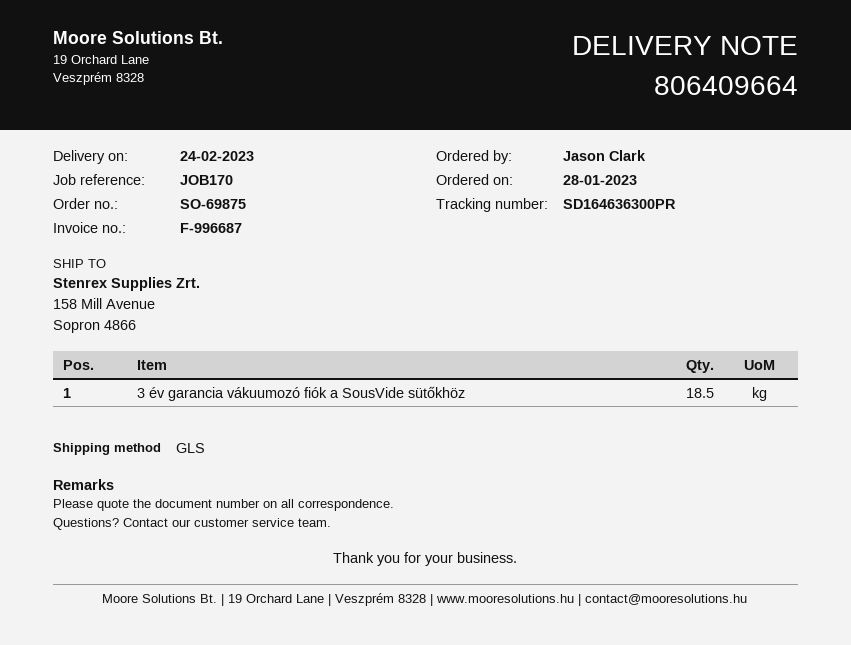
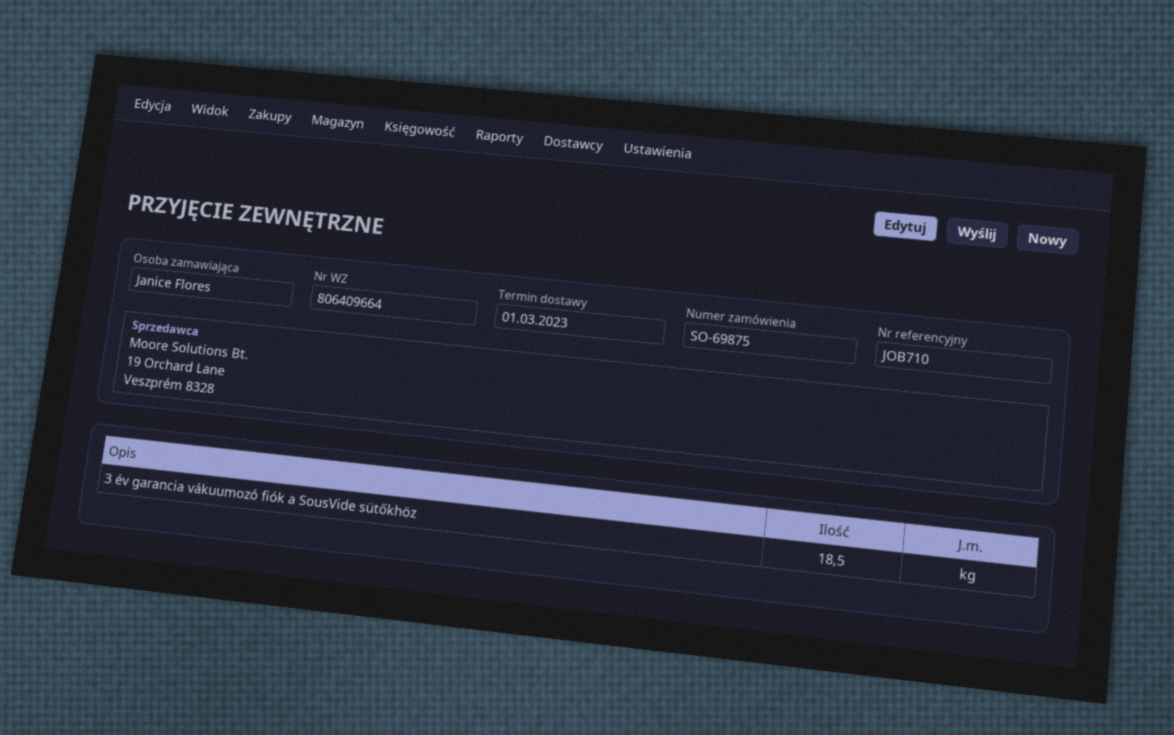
delivery date: 2023-02-24 -> 2023-03-01
reference: JOB170 -> JOB710
ordered by: Jason Clark -> Janice Flores

